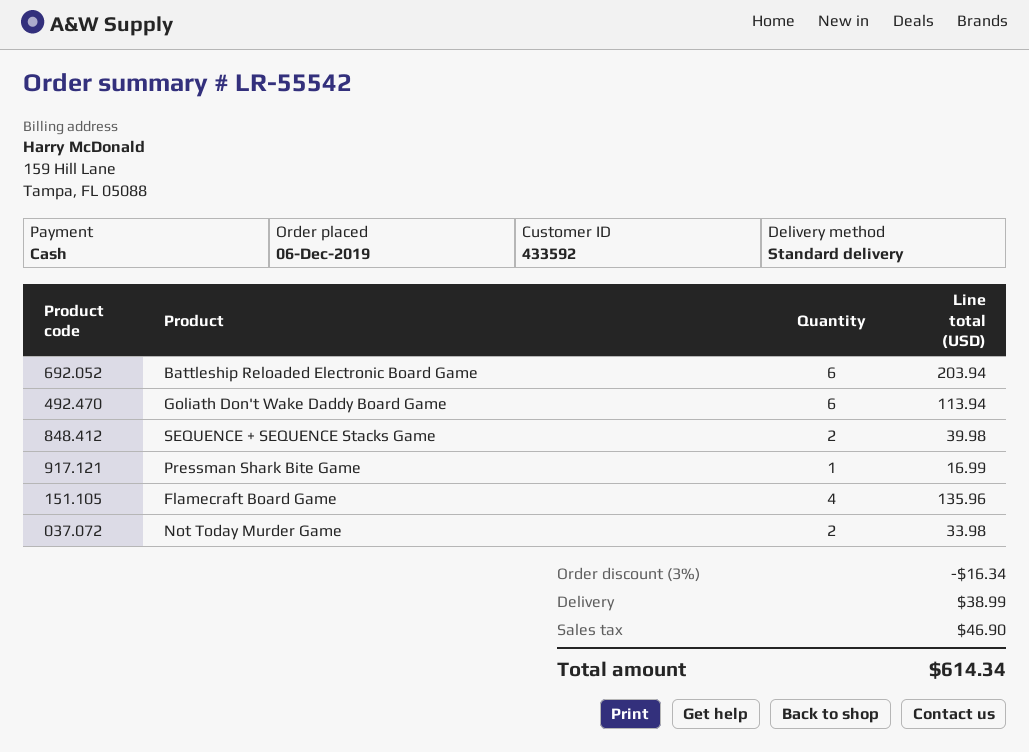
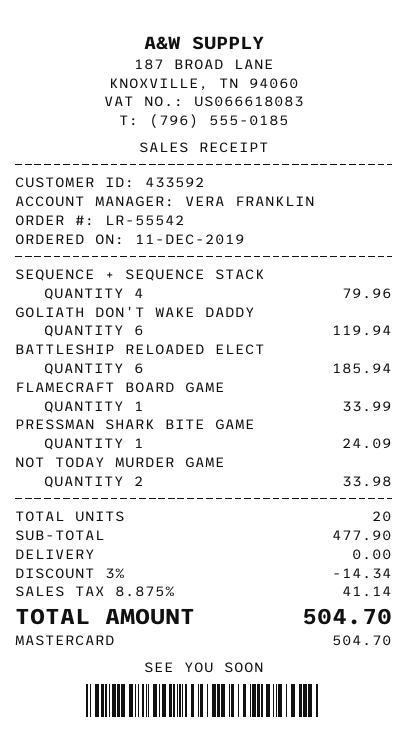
order date: 2019-12-06 -> 2019-12-11
payment method: cash -> Mastercard
Battleship Reloaded Electronic Board Game: 6 for 203.94 -> 6 for 185.94
Goliath Don't Wake Daddy Board Game: 6 for 113.94 -> 6 for 119.94
SEQUENCE + SEQUENCE Stacks Game: 2 for 39.98 -> 4 for 79.96
Pressman Shark Bite Game: 1 for 16.99 -> 1 for 24.09
Flamecraft Board Game: 4 for 135.96 -> 1 for 33.99
discount: 3% = 16.34 -> 3% = 14.34
shipping: 38.99 -> 0.00
tax: 46.90 -> 41.14
total: 614.34 -> 504.70

